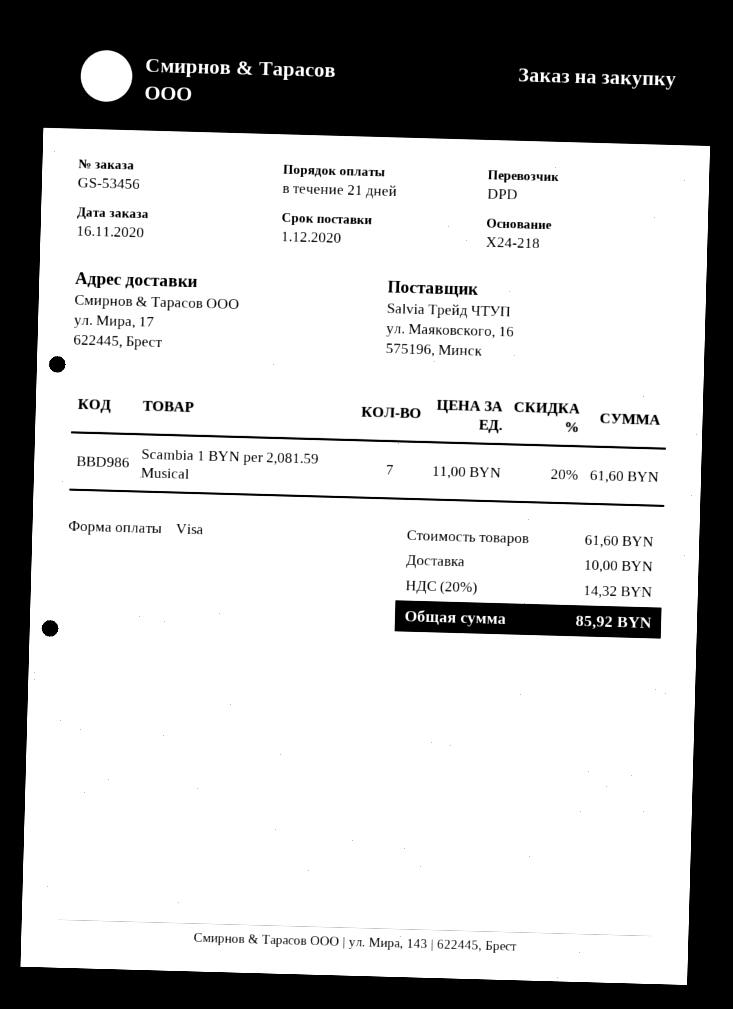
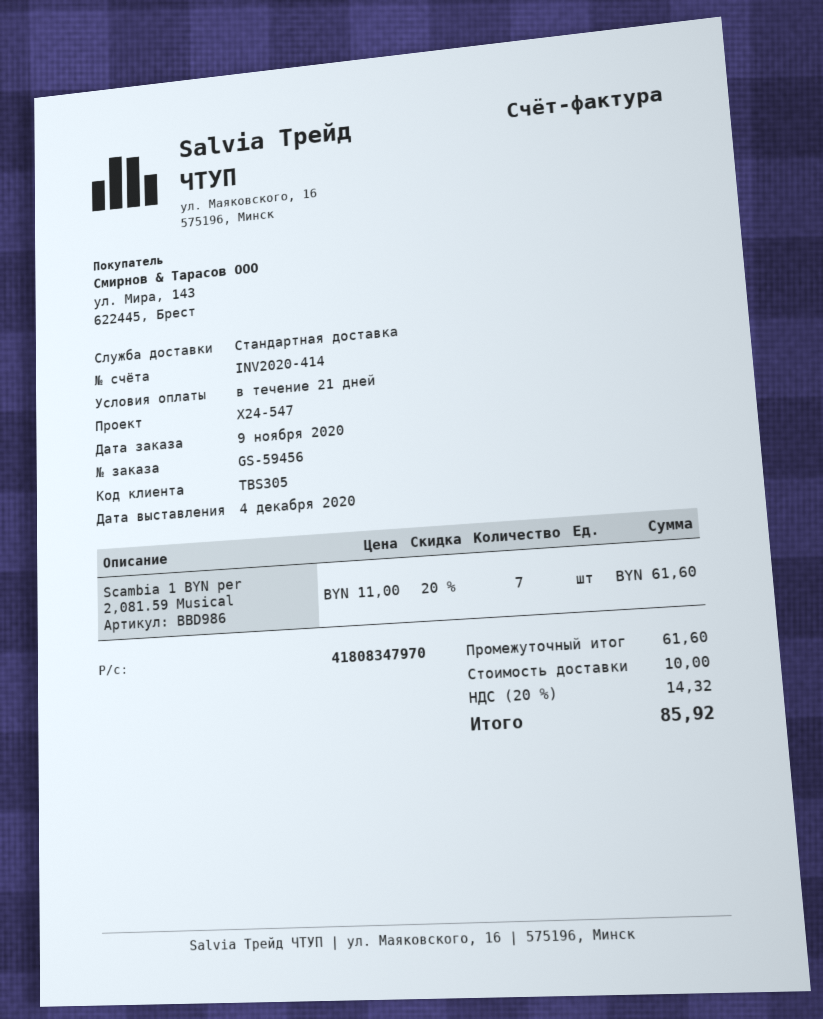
order number: GS-53456 -> GS-59456
order date: 2020-11-16 -> 2020-11-09
reference: X24-218 -> X24-547
shipping method: DPD -> standard

